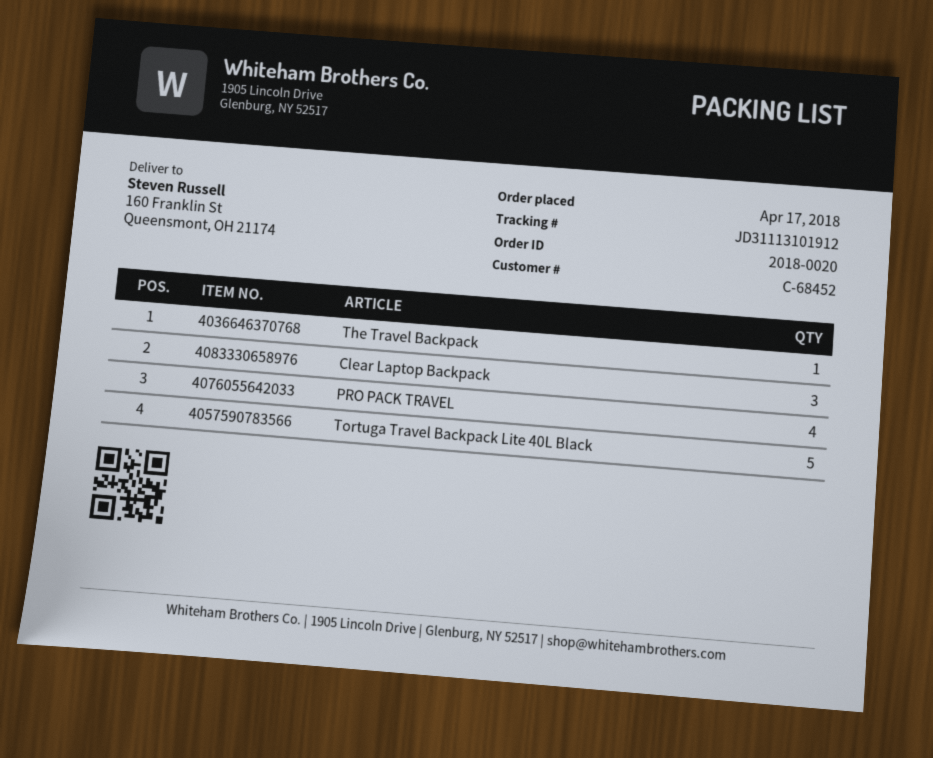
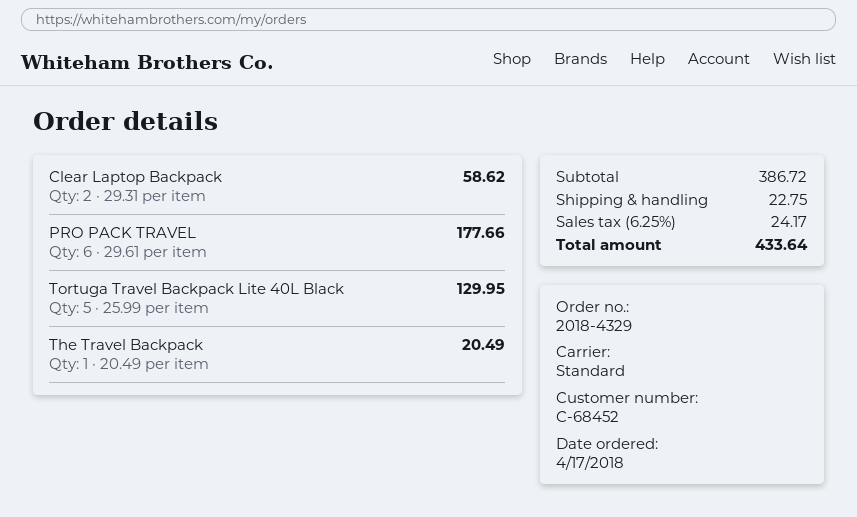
order number: 2018-0020 -> 2018-4329
Clear Laptop Backpack: 3 -> 2
PRO PACK TRAVEL: 4 -> 6

